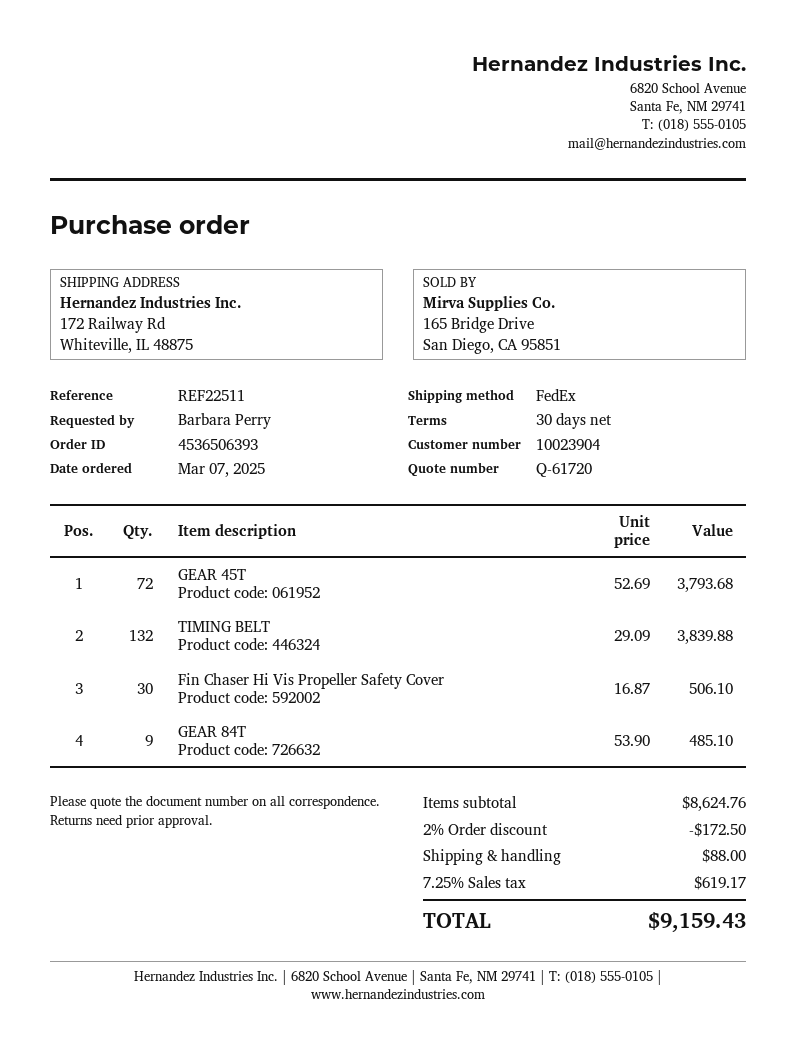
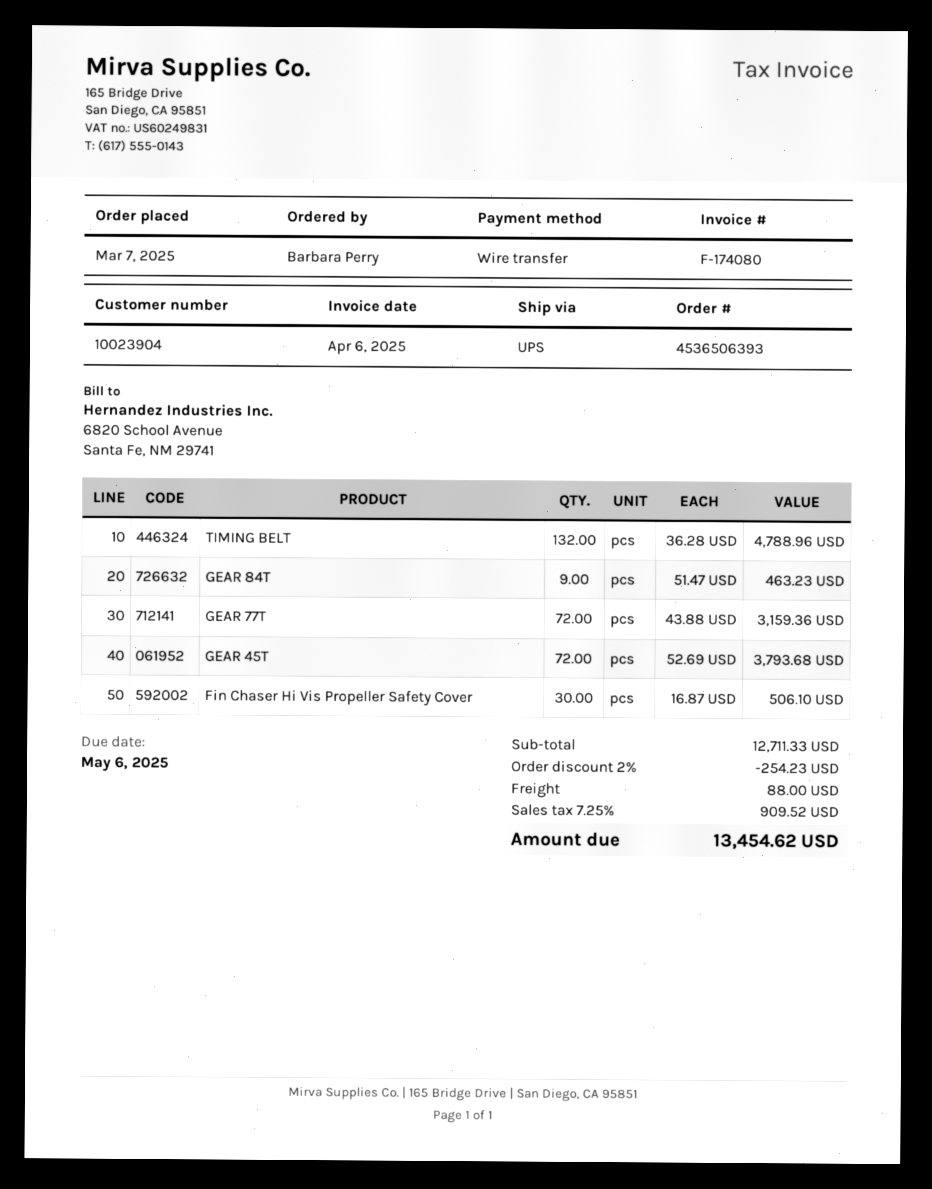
shipping method: FedEx -> UPS
TIMING BELT: 132 x 29.09 = 3839.88 -> 132 x 36.28 = 4788.96
GEAR 84T: 9 x 53.90 = 485.10 -> 9 x 51.47 = 463.23
GEAR 77T: none -> 72 x 43.88 = 3159.36
subtotal: 8624.76 -> 12711.33
discount: 2% = 172.50 -> 2% = 254.23
tax: 7.25% = 619.17 -> 7.25% = 909.52
total: 9159.43 -> 13454.62

